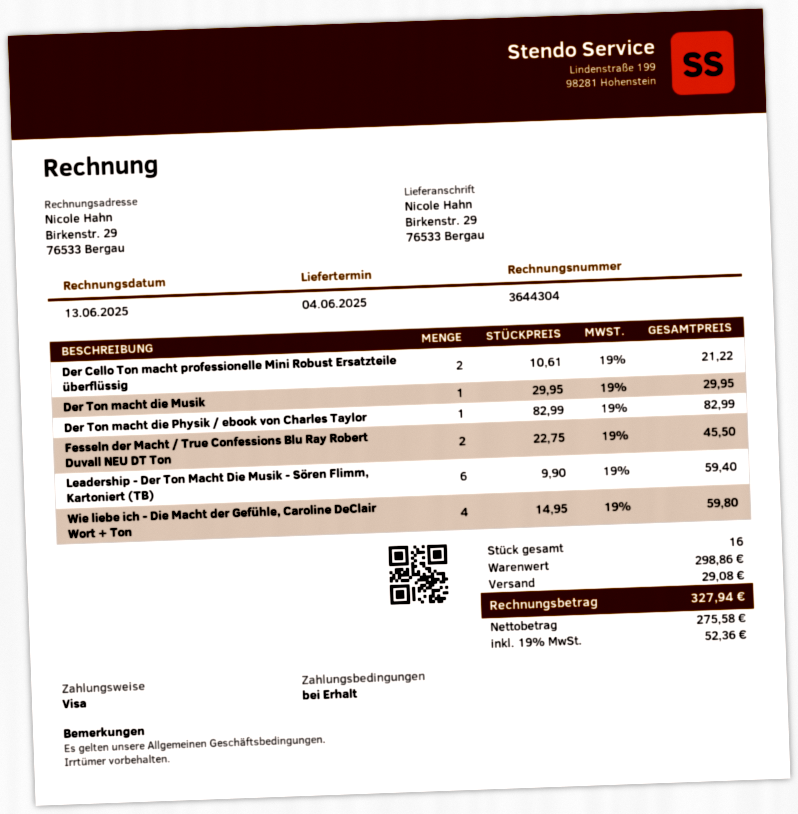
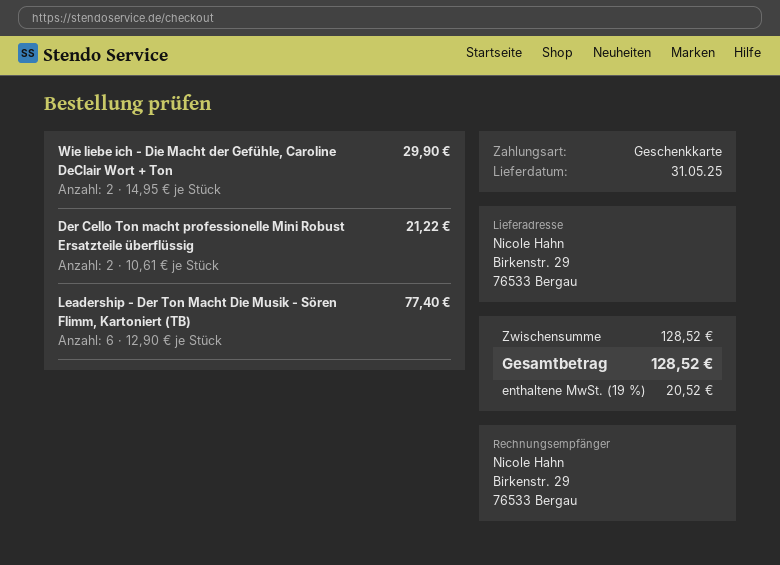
delivery date: 2025-06-04 -> 2025-05-31
payment method: Visa -> gift card
Der Ton macht die Musik: 1 x 29.95 = 29.95 -> none
Der Ton macht die Physik / ebook von Charles Taylor: 1 x 82.99 = 82.99 -> none
Fesseln der Macht / True Confessions Blu Ray Robert Duvall NEU DT Ton: 2 x 22.75 = 45.50 -> none
Leadership - Der Ton Macht Die Musik - Sören Flimm, Kartoniert (TB): 6 x 9.90 = 59.40 -> 6 x 12.90 = 77.40
Wie liebe ich - Die Macht der Gefühle, Caroline DeClair Wort + Ton: 4 x 14.95 = 59.80 -> 2 x 14.95 = 29.90
subtotal: 298.86 -> 128.52
shipping: 29.08 -> none
tax: 19% = 52.36 -> 19% = 20.52
total: 327.94 -> 128.52

